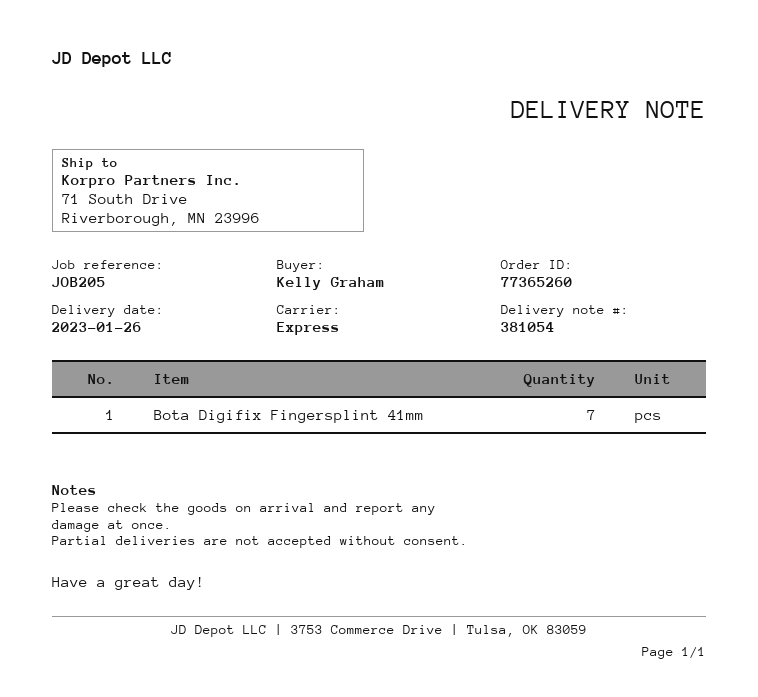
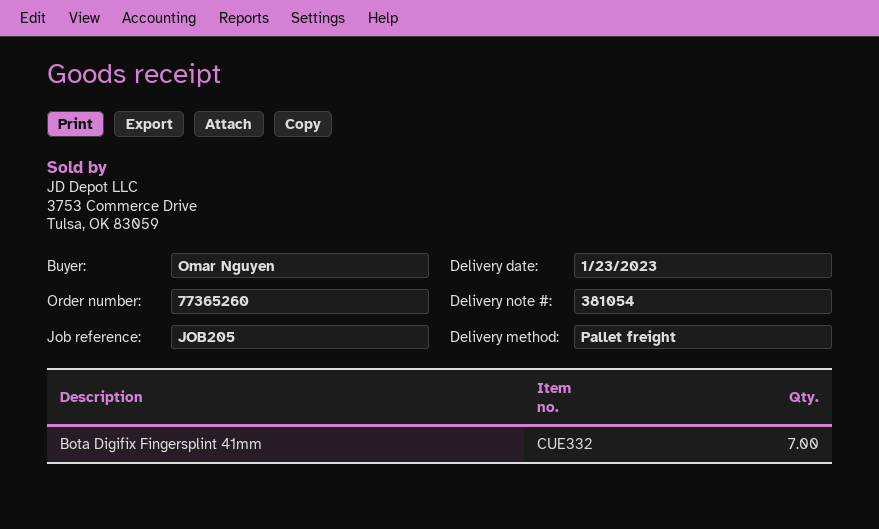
delivery date: 2023-01-26 -> 2023-01-23
ordered by: Kelly Graham -> Omar Nguyen
shipping method: express -> pallet freight

